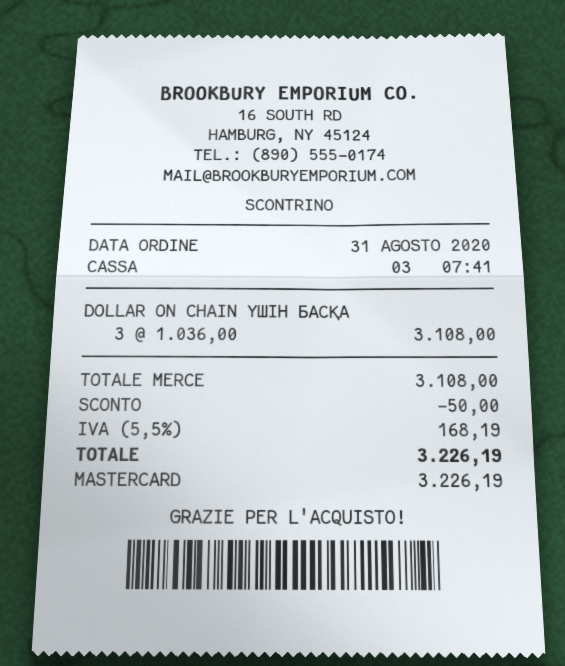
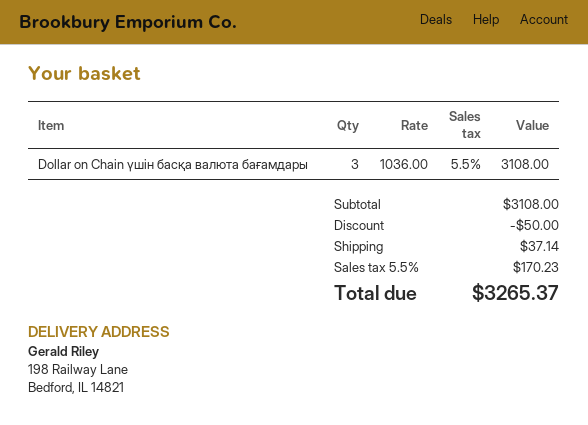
shipping: none -> 37.14
tax: 5.5% = 168.19 -> 5.5% = 170.23
total: 3226.19 -> 3265.37

